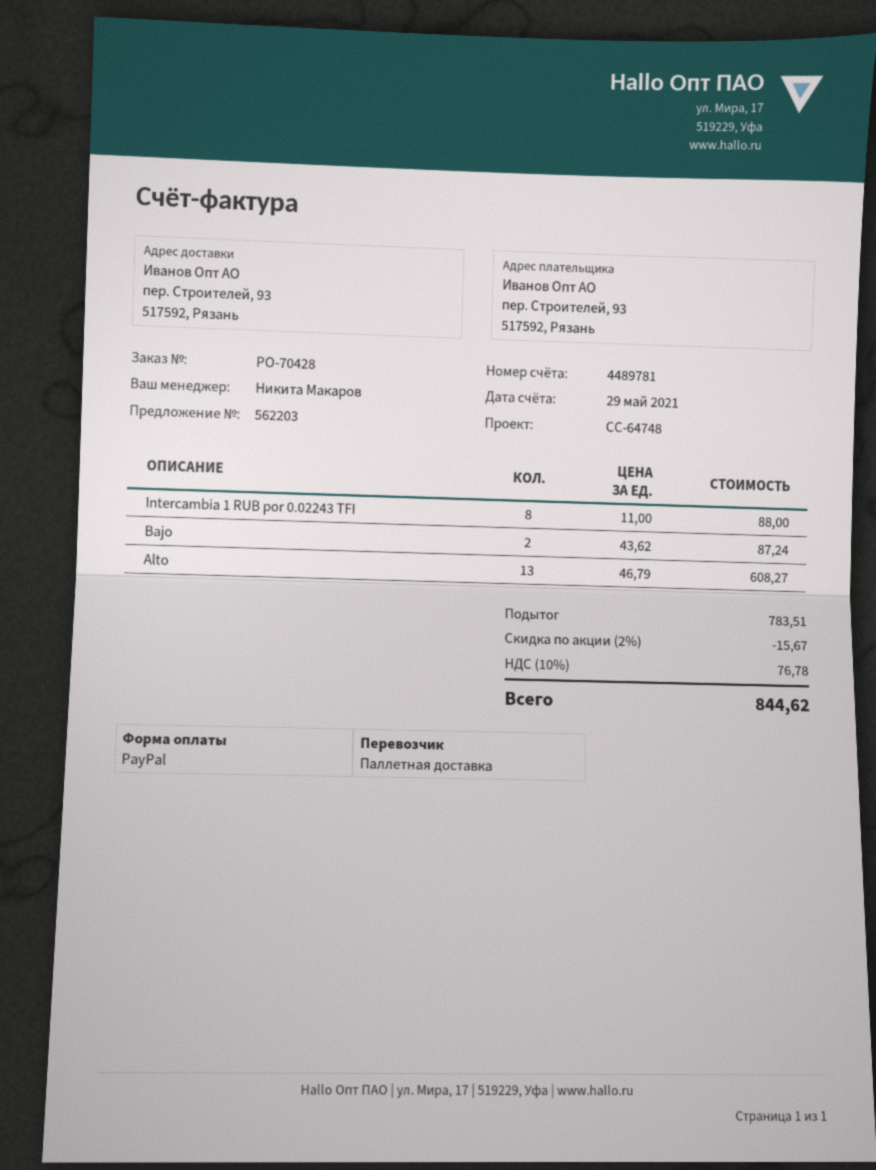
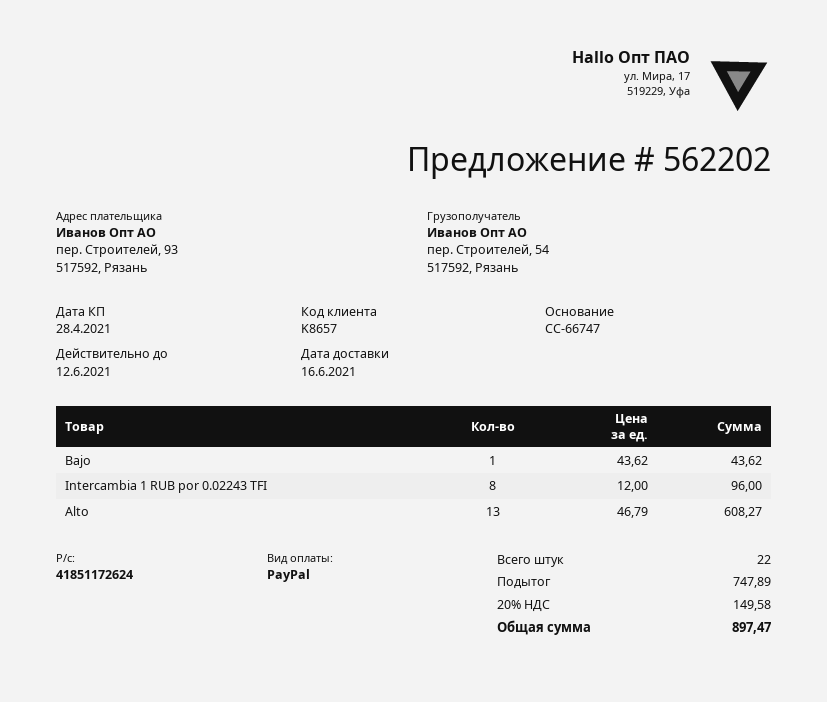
quote number: 562203 -> 562202
reference: CC-64748 -> CC-66747
ship to: пер. Строителей, 93, 517592, Рязань -> пер. Строителей, 54, 517592, Рязань
Intercambia 1 RUB por 0.02243 TFI: 8 x 11.00 = 88.00 -> 8 x 12.00 = 96.00
Bajo: 2 x 43.62 = 87.24 -> 1 x 43.62 = 43.62
subtotal: 783.51 -> 747.89
discount: 2% = 15.67 -> none
tax: 10% = 76.78 -> 20% = 149.58
total: 844.62 -> 897.47

